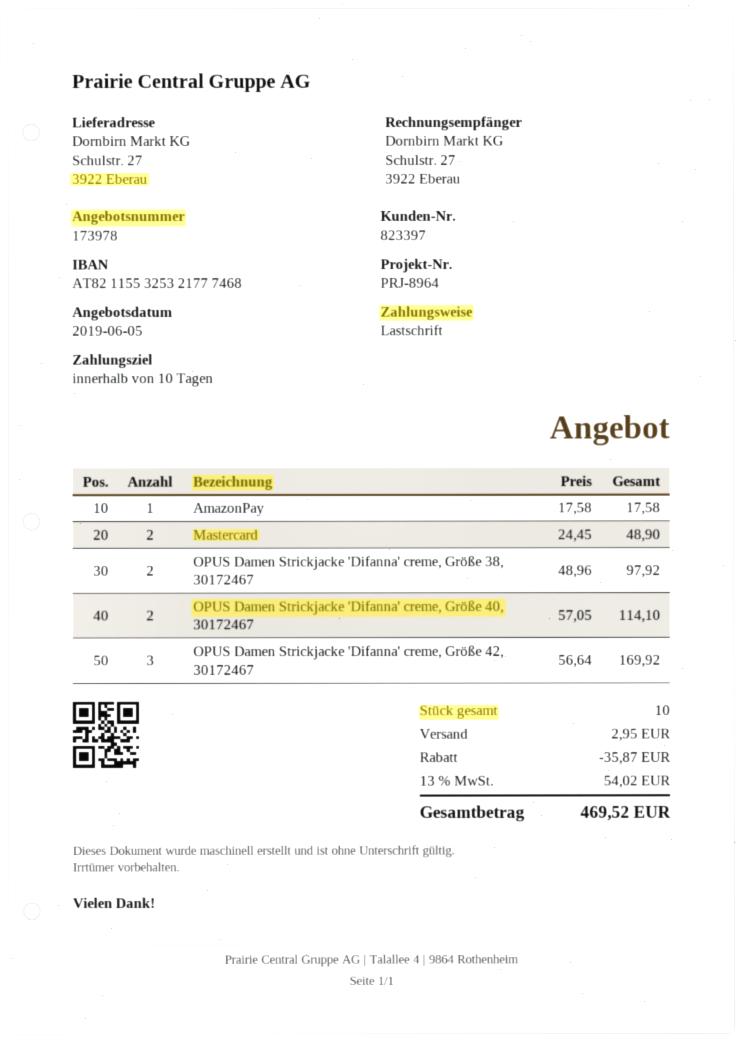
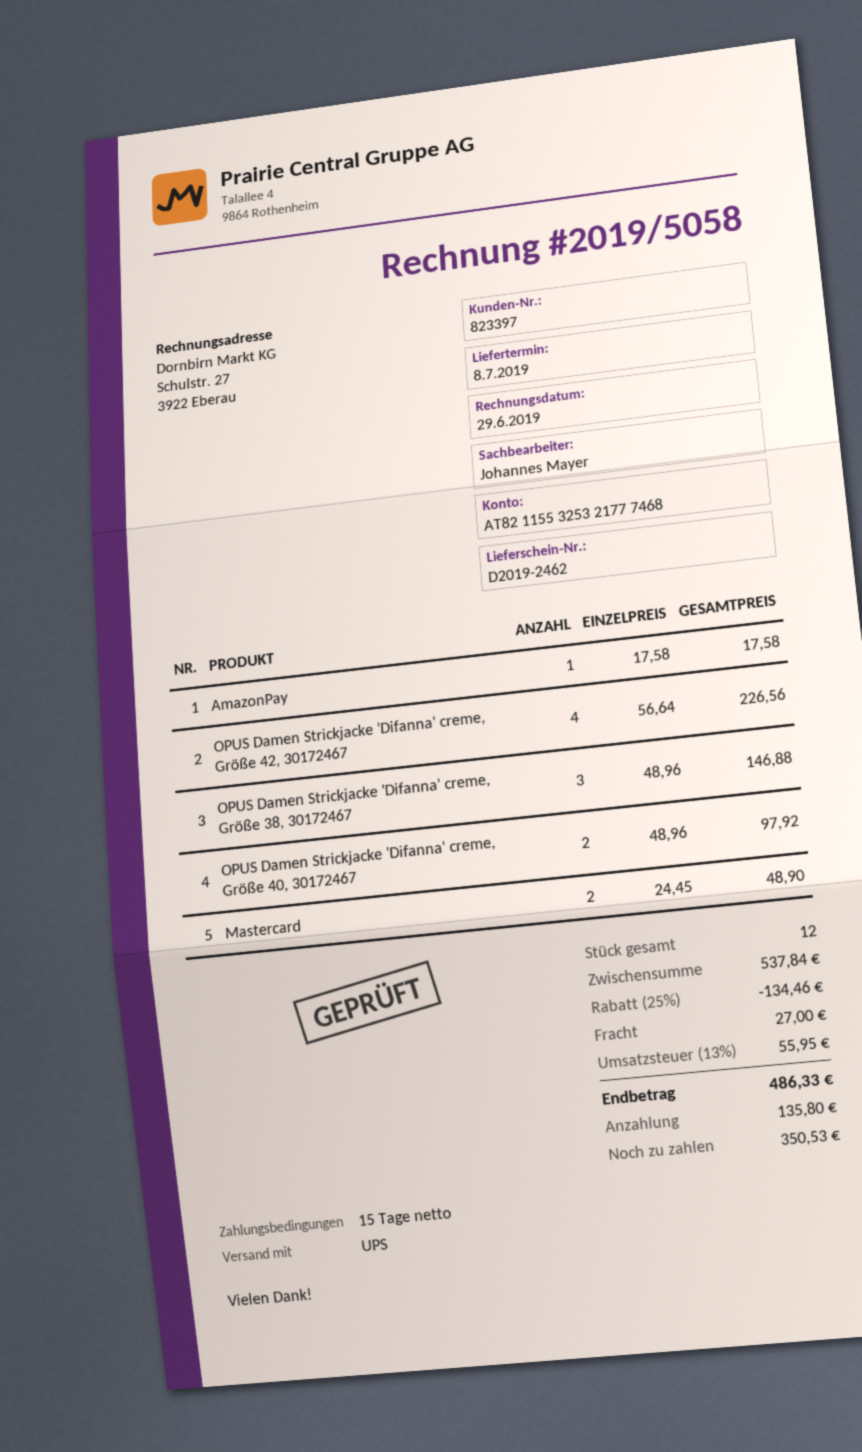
payment terms: 10 days -> 15 days
OPUS Damen Strickjacke 'Difanna' creme, Größe 38, 30172467: 2 x 48.96 = 97.92 -> 3 x 48.96 = 146.88
OPUS Damen Strickjacke 'Difanna' creme, Größe 40, 30172467: 2 x 57.05 = 114.10 -> 2 x 48.96 = 97.92
OPUS Damen Strickjacke 'Difanna' creme, Größe 42, 30172467: 3 x 56.64 = 169.92 -> 4 x 56.64 = 226.56
total quantity: 10 -> 12
discount: 35.87 -> 134.46
shipping: 2.95 -> 27.00
tax: 13% = 54.02 -> 13% = 55.95
total: 469.52 -> 486.33

